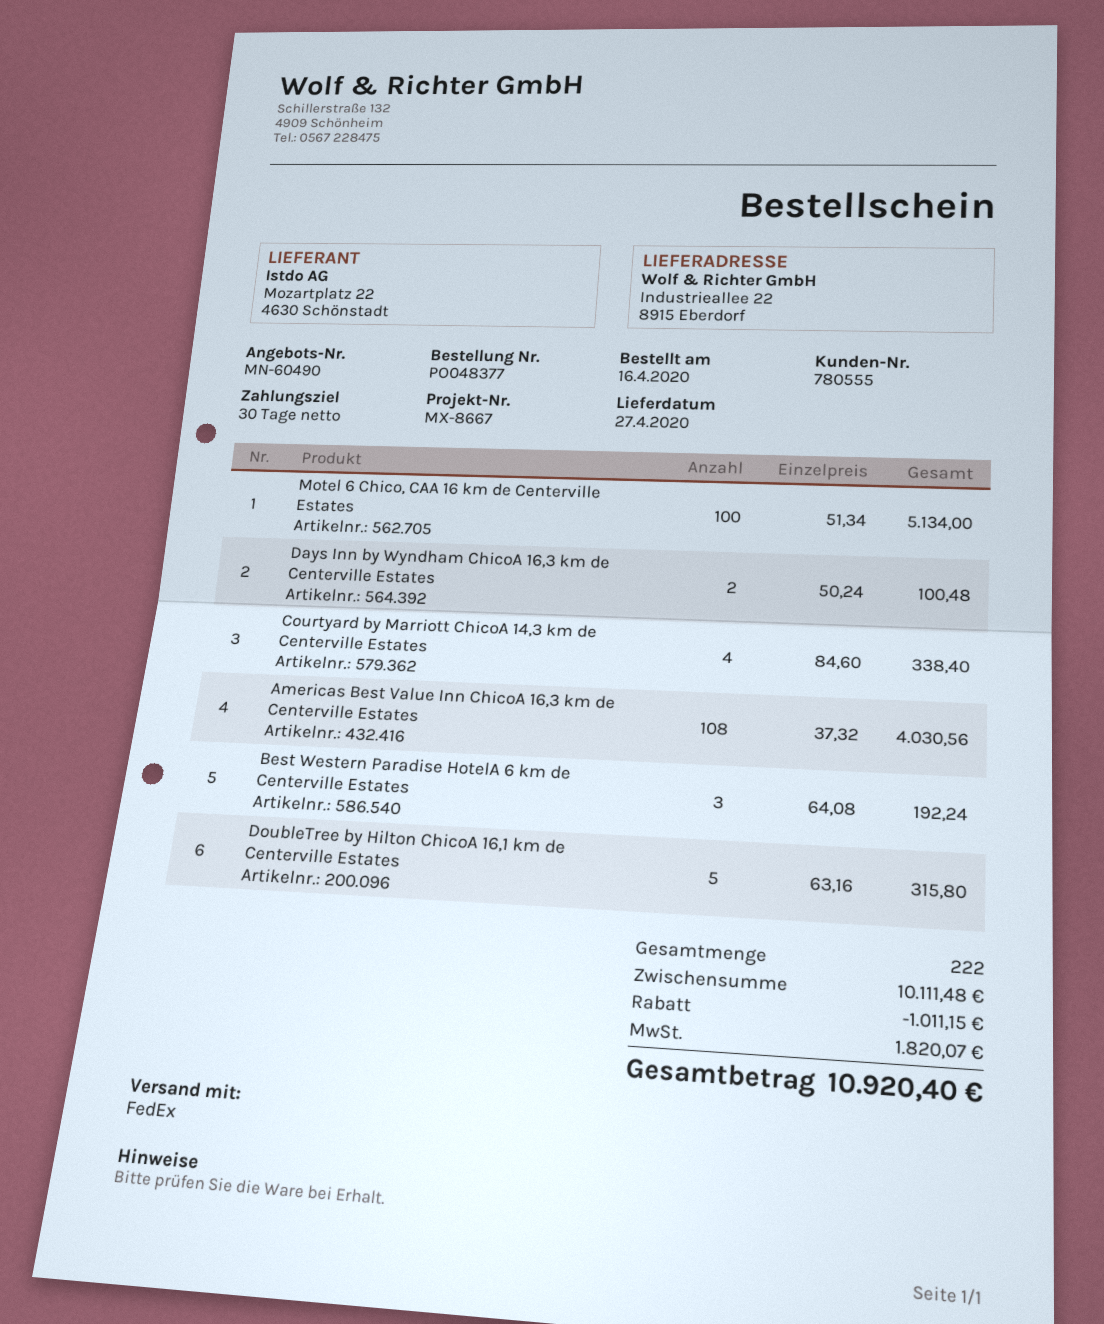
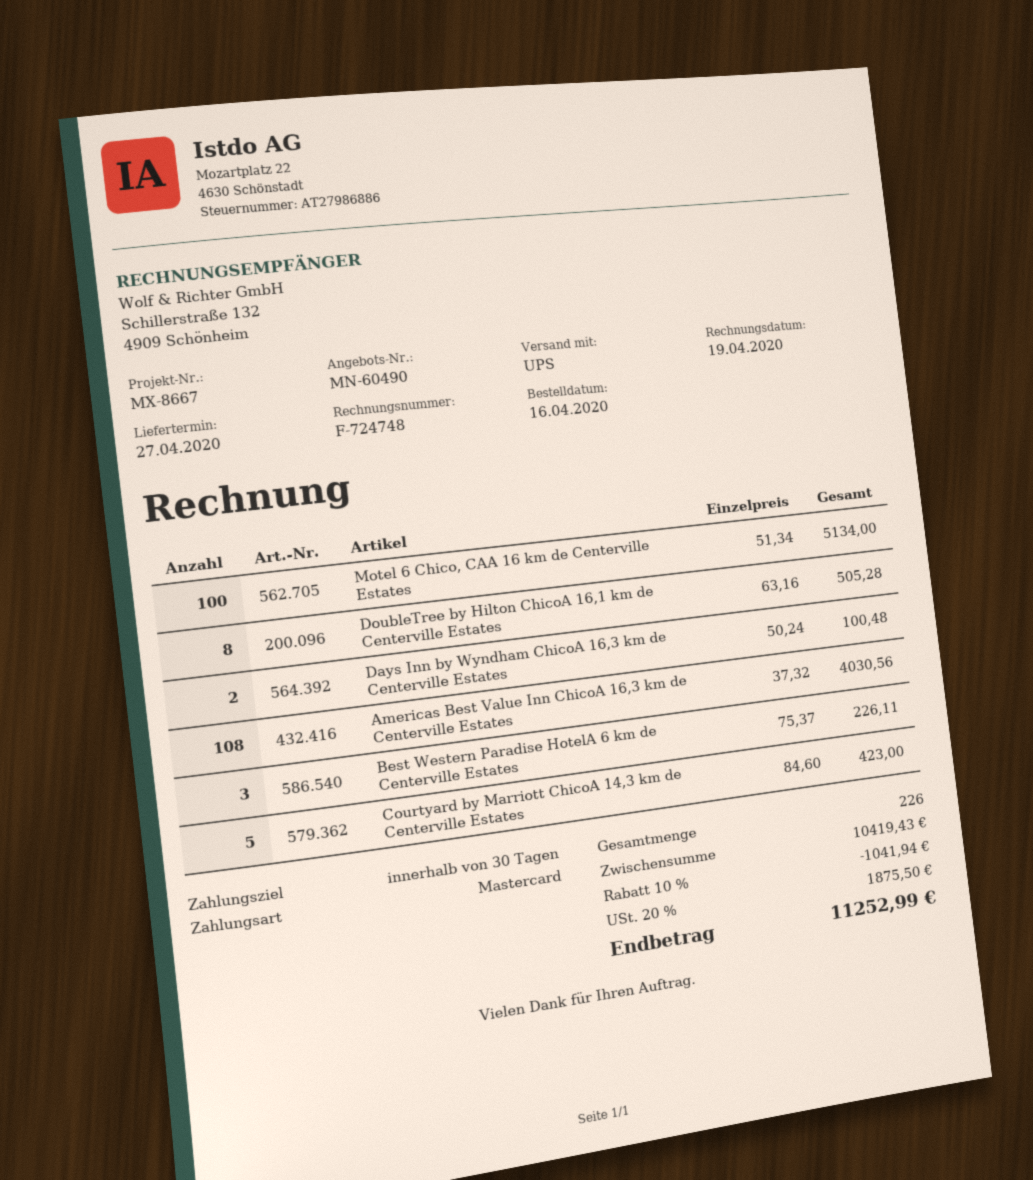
shipping method: FedEx -> UPS
Courtyard by Marriott ChicoA 14,3 km de Centerville Estates: 4 x 84.60 = 338.40 -> 5 x 84.60 = 423.00
Best Western Paradise HotelA 6 km de Centerville Estates: 3 x 64.08 = 192.24 -> 3 x 75.37 = 226.11
DoubleTree by Hilton ChicoA 16,1 km de Centerville Estates: 5 x 63.16 = 315.80 -> 8 x 63.16 = 505.28
total quantity: 222 -> 226
subtotal: 10111.48 -> 10419.43
discount: 1011.15 -> 1041.94
tax: 1820.07 -> 1875.50
total: 10920.40 -> 11252.99

